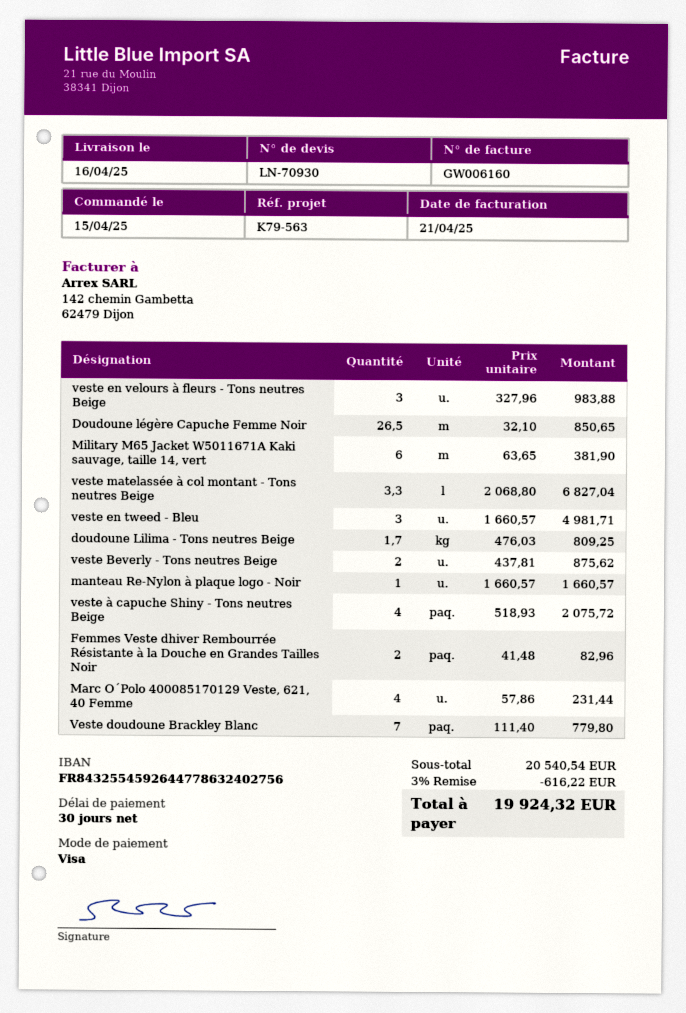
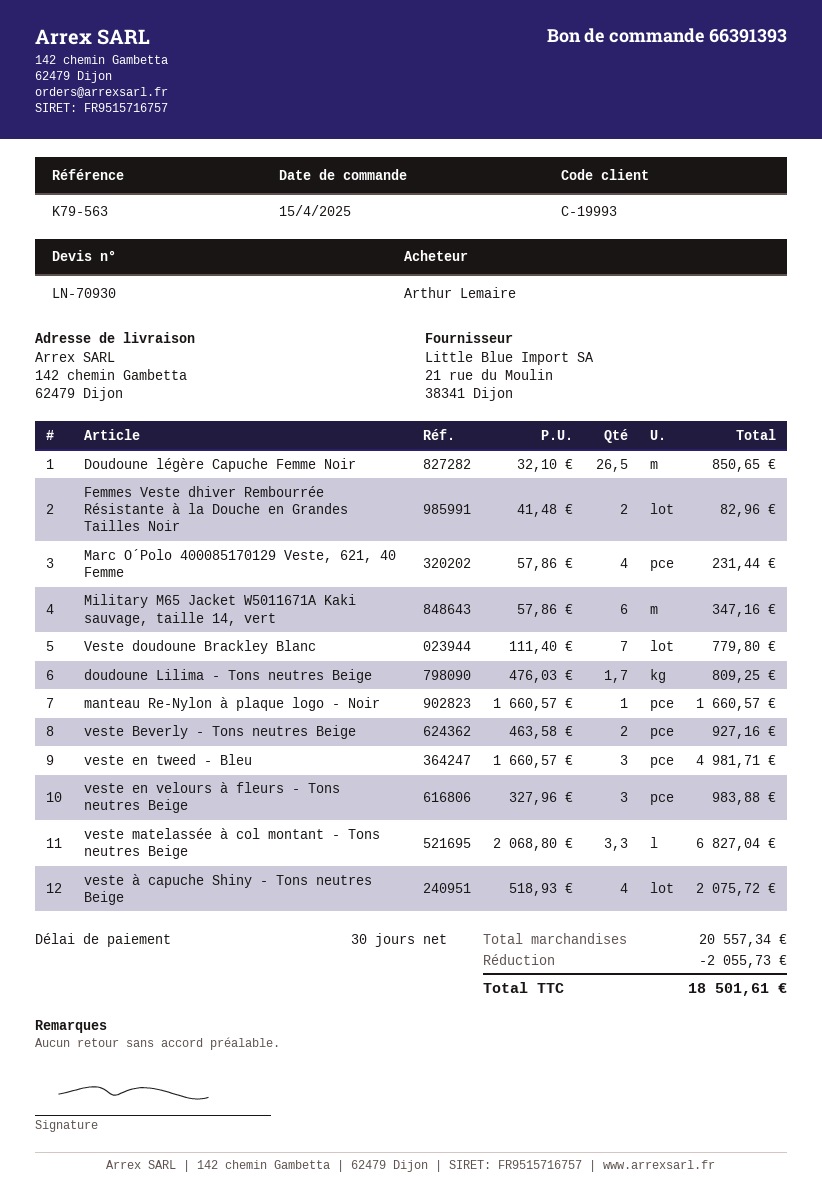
Military M65 Jacket W5011671A Kaki sauvage, taille 14, vert: 6 x 63.65 = 381.90 -> 6 x 57.86 = 347.16
veste Beverly - Tons neutres Beige: 2 x 437.81 = 875.62 -> 2 x 463.58 = 927.16
subtotal: 20540.54 -> 20557.34
discount: 616.22 -> 2055.73
total: 19924.32 -> 18501.61

